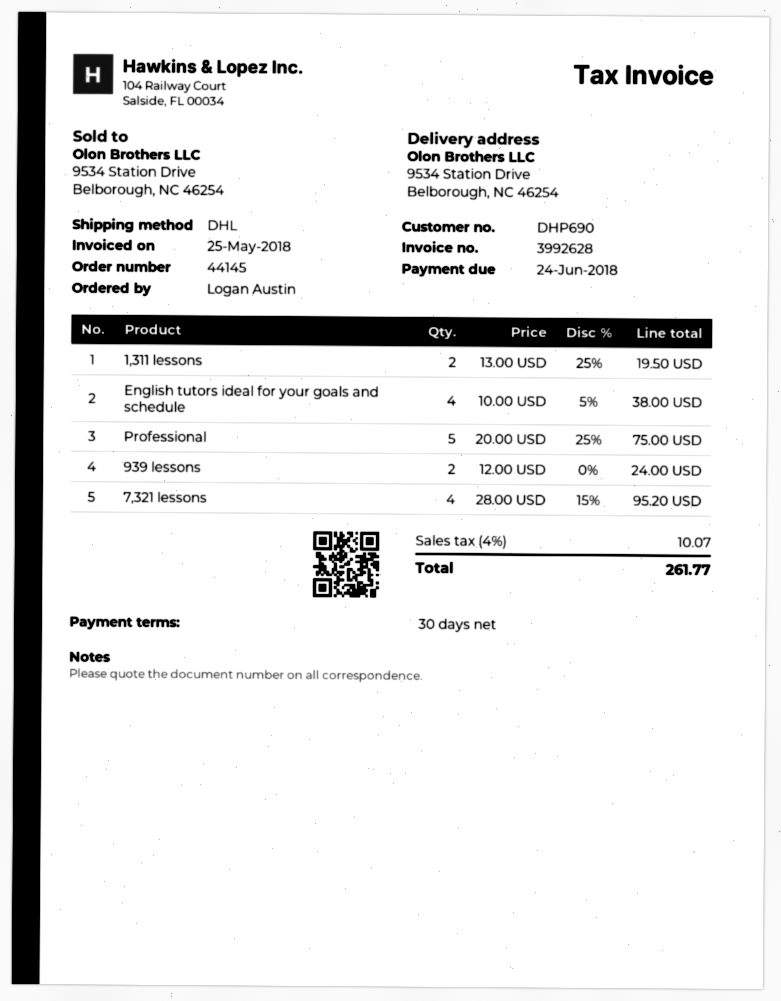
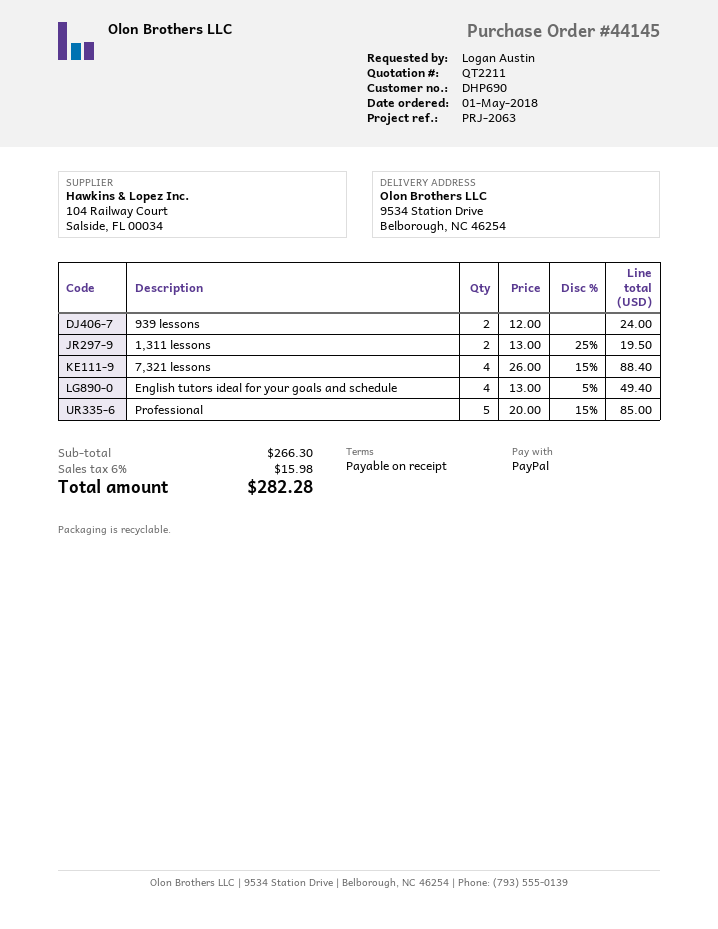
payment terms: 30 days -> on receipt
English tutors ideal for your goals and schedule: 4 x 10.00 - 5% = 38.00 -> 4 x 13.00 - 5% = 49.40
Professional: 5 x 20.00 - 25% = 75.00 -> 5 x 20.00 - 15% = 85.00
7,321 lessons: 4 x 28.00 - 15% = 95.20 -> 4 x 26.00 - 15% = 88.40
tax: 4% = 10.07 -> 6% = 15.98
total: 261.77 -> 282.28

